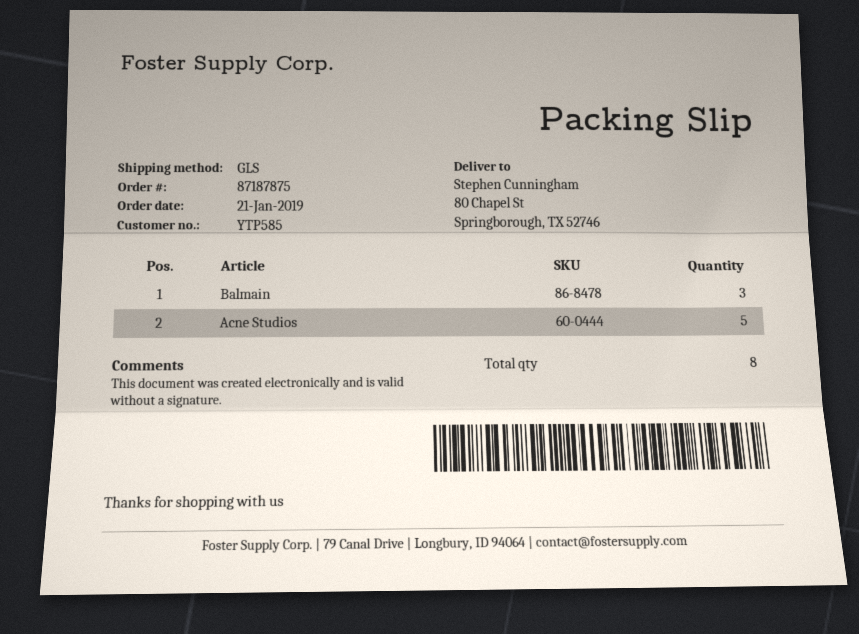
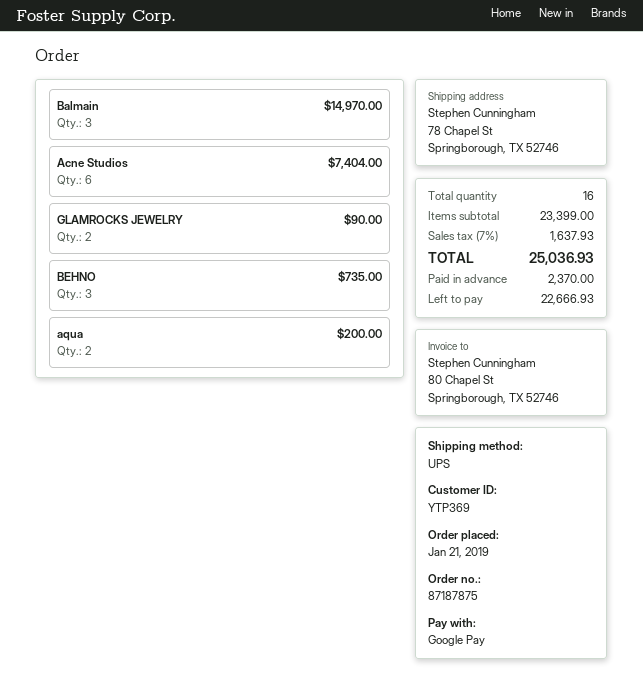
customer number: YTP585 -> YTP369
shipping method: GLS -> UPS
ship to: 80 Chapel St, Springborough, TX 52746 -> 78 Chapel St, Springborough, TX 52746
Acne Studios: 5 -> 6
GLAMROCKS JEWELRY: none -> 2
BEHNO: none -> 3
aqua: none -> 2
total quantity: 8 -> 16

